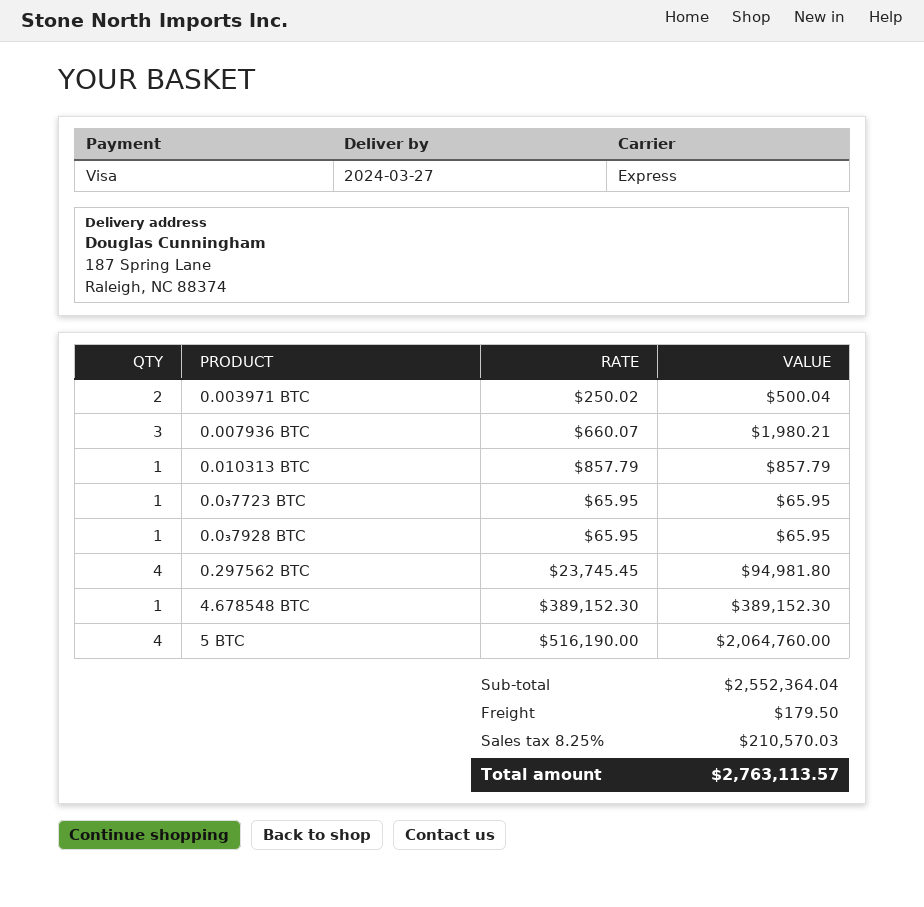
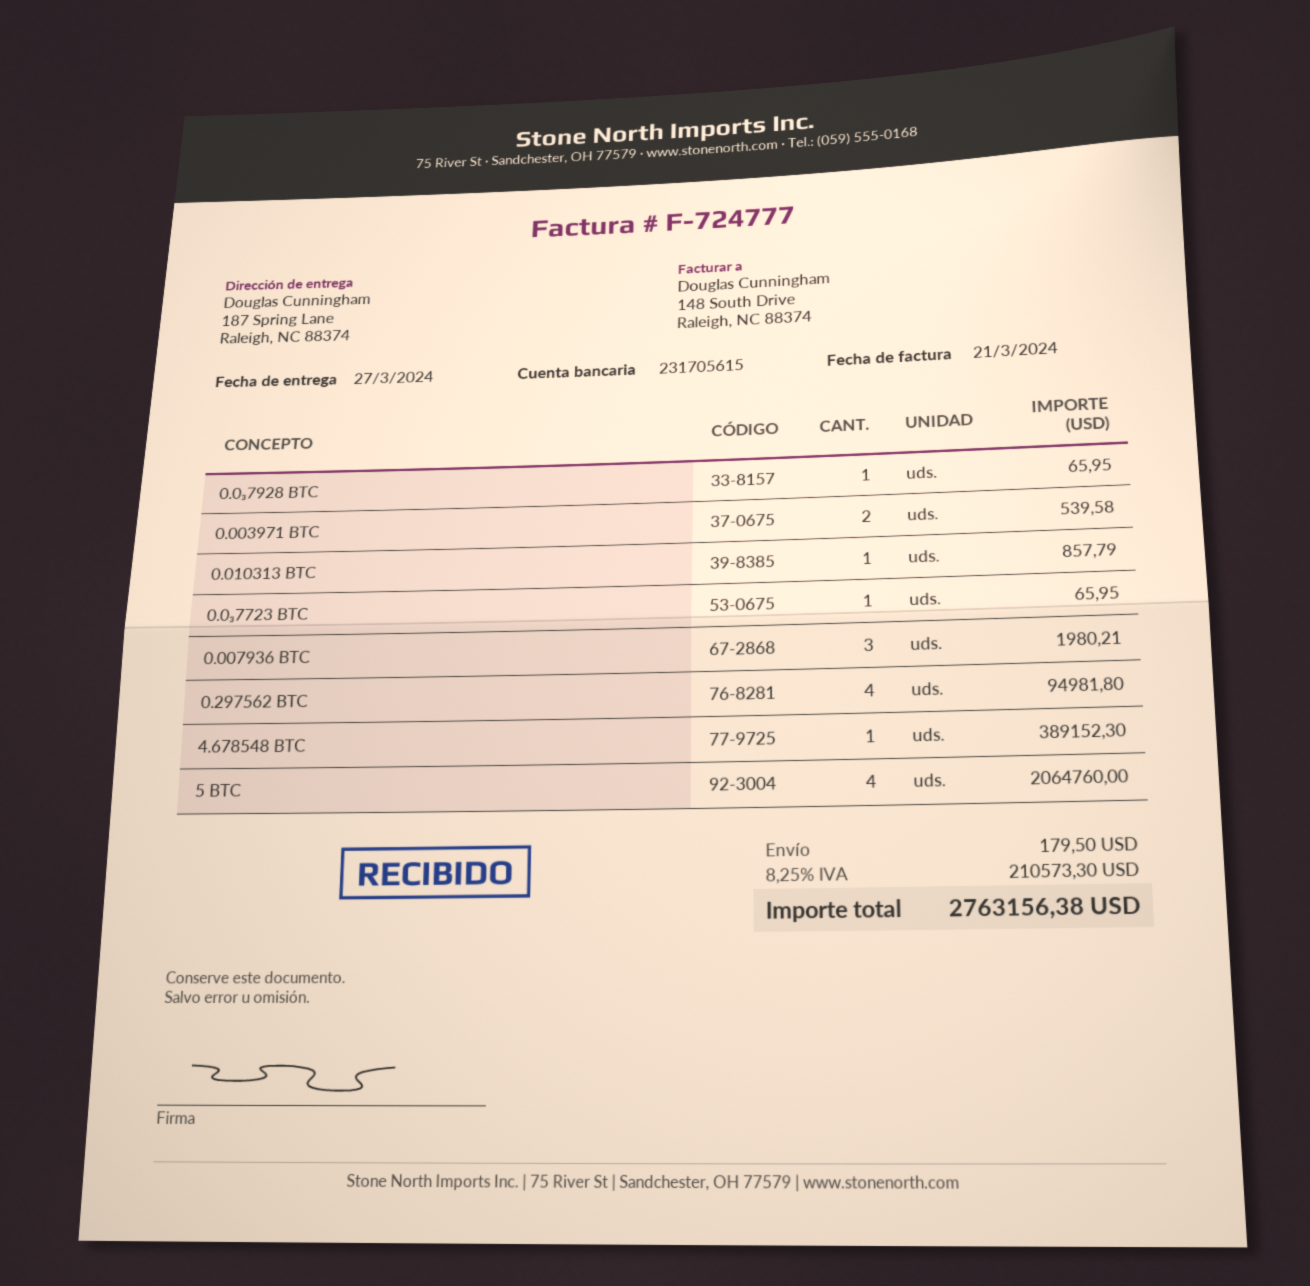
0.003971 BTC: 2 for 500.04 -> 2 for 539.58
tax: 8.25% = 210570.03 -> 8.25% = 210573.30
total: 2763113.57 -> 2763156.38

